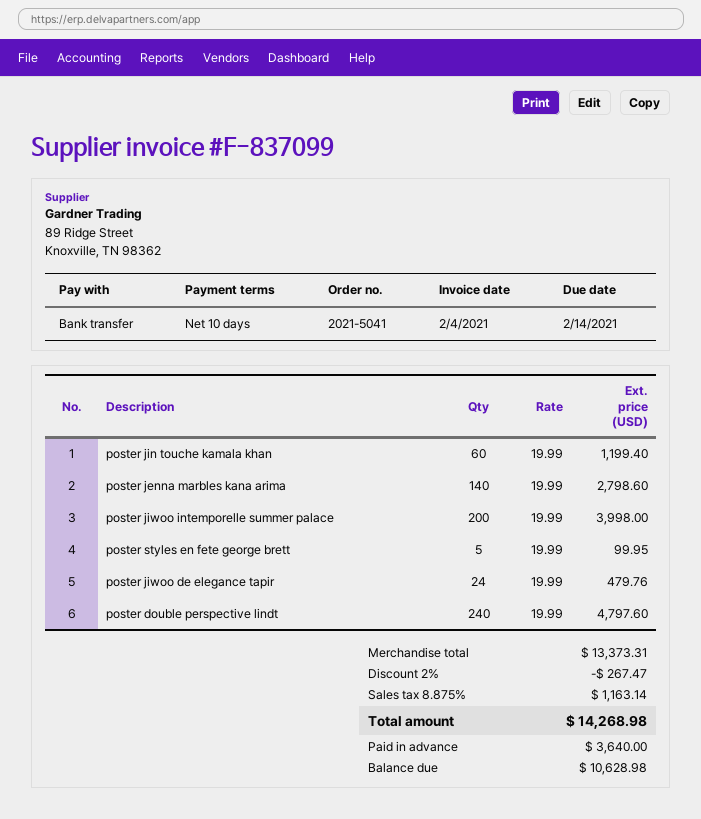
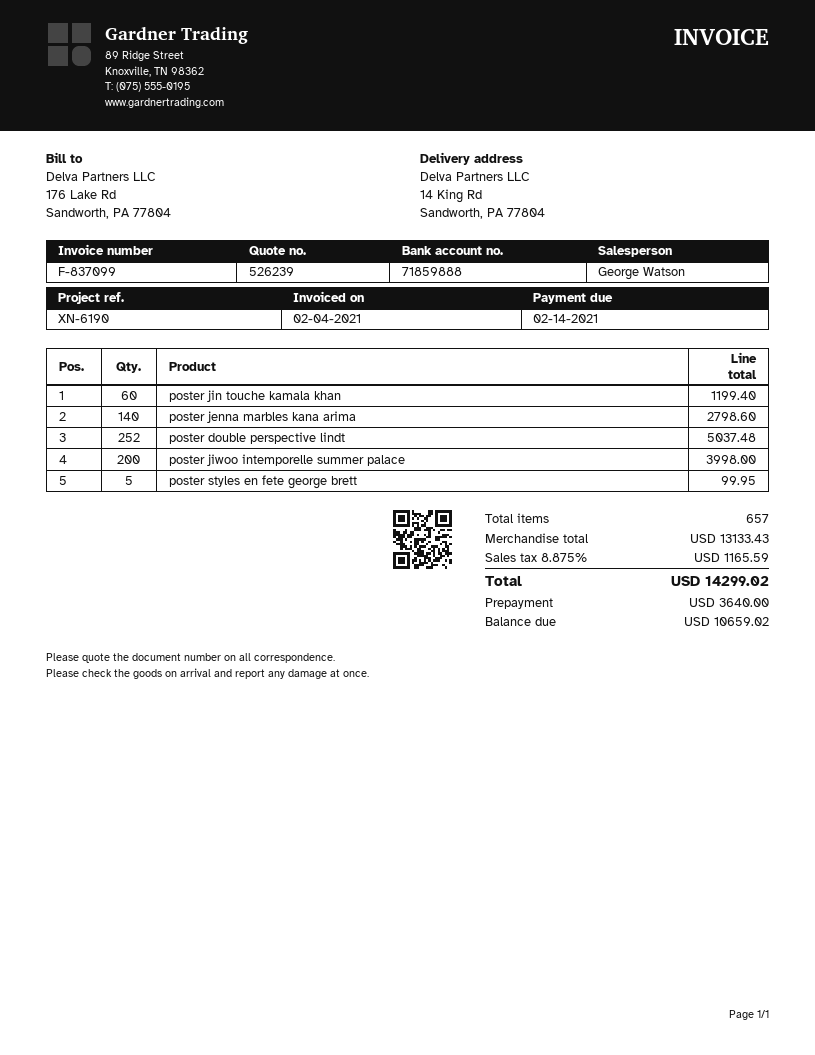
poster jiwoo de elegance tapir: 24 for 479.76 -> none
poster double perspective lindt: 240 for 4797.60 -> 252 for 5037.48
subtotal: 13373.31 -> 13133.43
discount: 2% = 267.47 -> none
tax: 8.875% = 1163.14 -> 8.875% = 1165.59
total: 14268.98 -> 14299.02
balance: 10628.98 -> 10659.02

